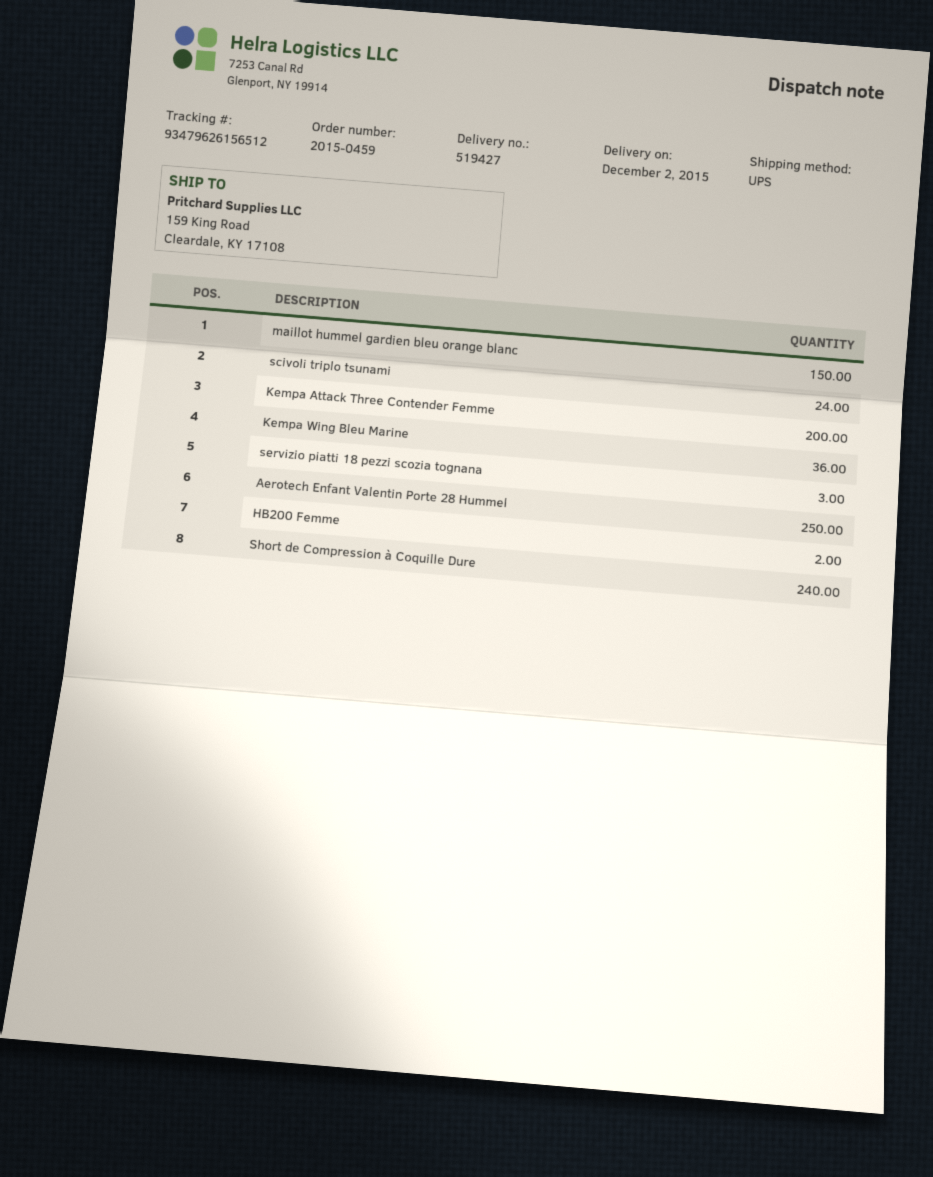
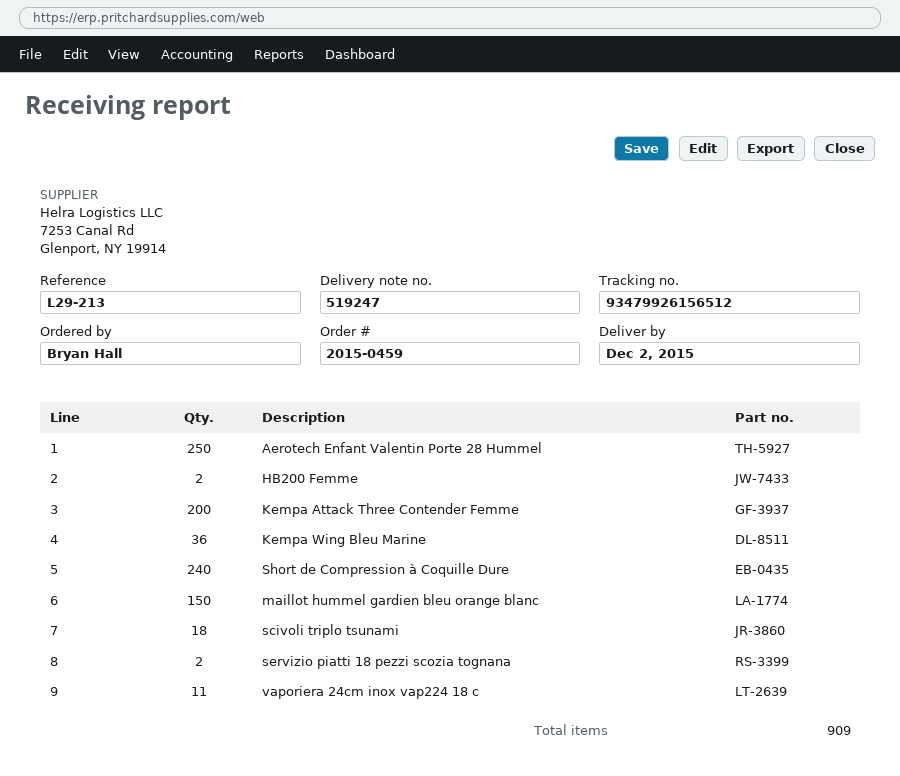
delivery note number: 519427 -> 519247
tracking number: 93479626156512 -> 93479926156512
scivoli triplo tsunami: 24 -> 18
servizio piatti 18 pezzi scozia tognana: 3 -> 2
vaporiera 24cm inox vap224 18 c: none -> 11

